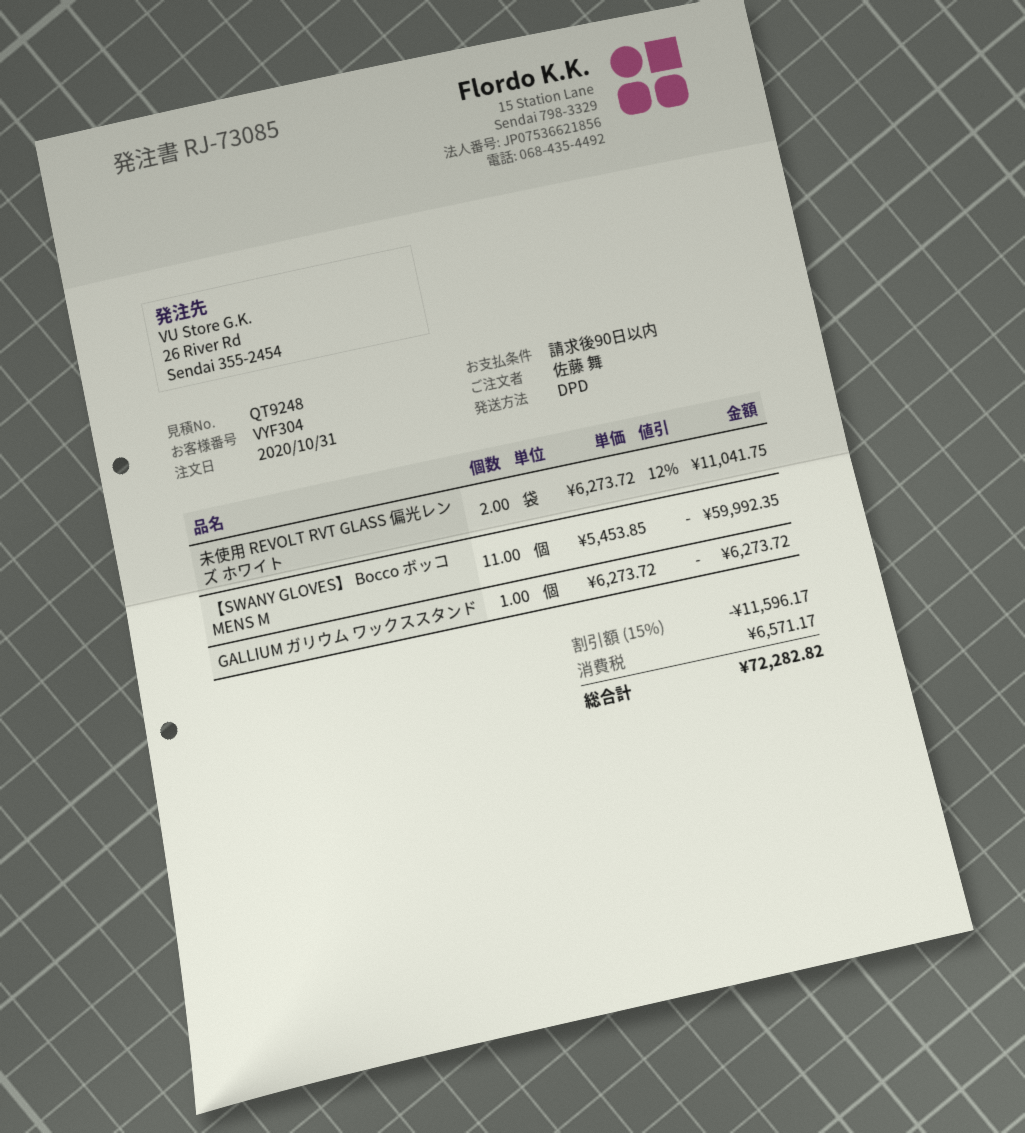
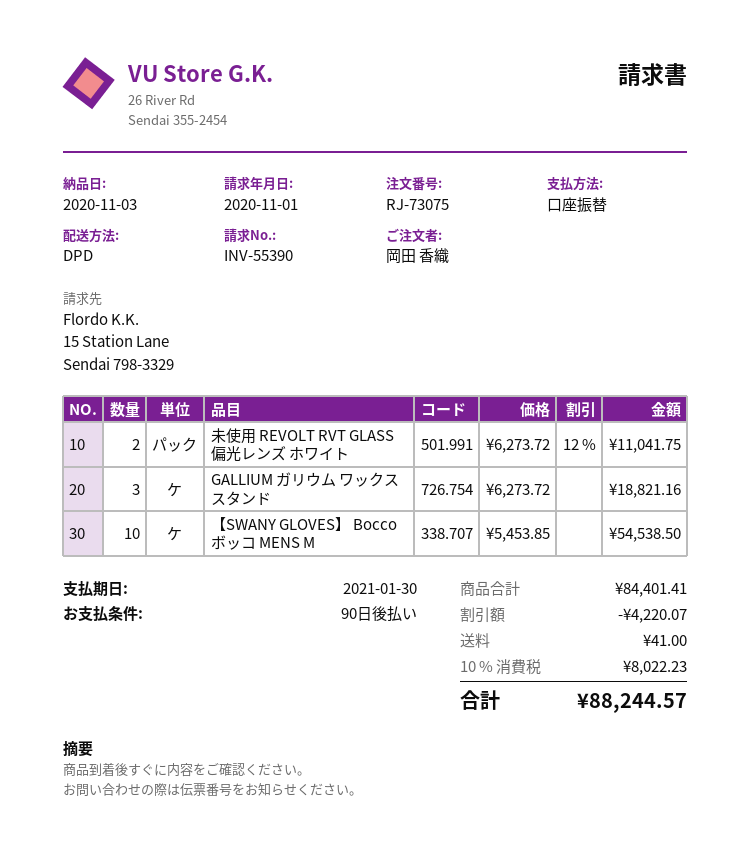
order number: RJ-73085 -> RJ-73075
ordered by: 佐藤 舞 -> 岡田 香織
【SWANY GLOVES】 Bocco ボッコ MENS M: 11 x 5453.85 = 59992.35 -> 10 x 5453.85 = 54538.50
GALLIUM ガリウム ワックススタンド: 1 x 6273.72 = 6273.72 -> 3 x 6273.72 = 18821.16
discount: 11596.17 -> 4220.07
shipping: none -> 41.00
tax: 6571.17 -> 8022.23
total: 72282.82 -> 88244.57

